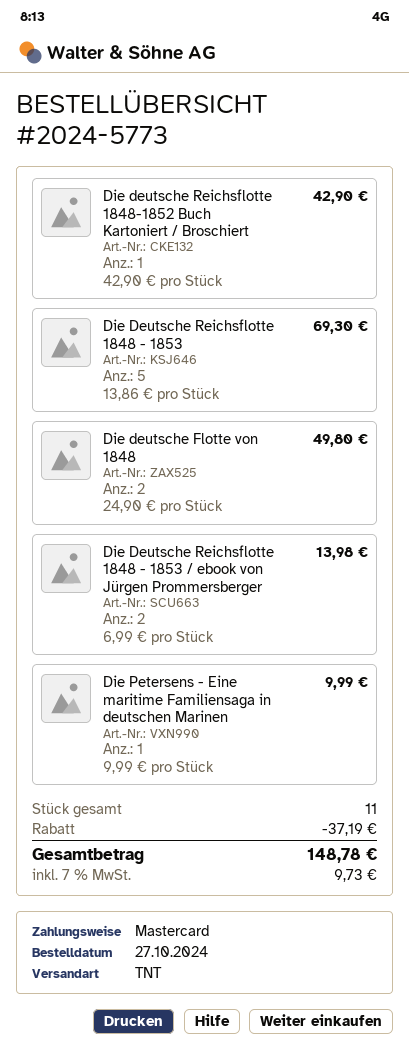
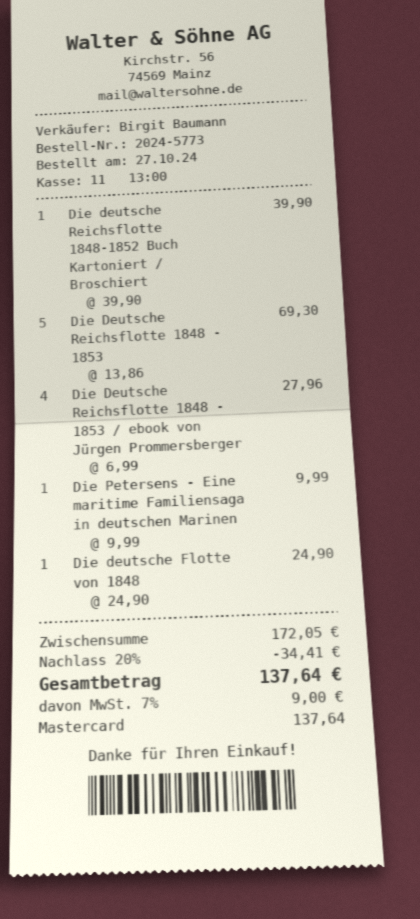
Die deutsche Reichsflotte 1848-1852 Buch Kartoniert / Broschiert: 1 x 42.90 = 42.90 -> 1 x 39.90 = 39.90
Die deutsche Flotte von 1848: 2 x 24.90 = 49.80 -> 1 x 24.90 = 24.90
Die Deutsche Reichsflotte 1848 - 1853 / ebook von Jürgen Prommersberger: 2 x 6.99 = 13.98 -> 4 x 6.99 = 27.96
discount: 37.19 -> 34.41
tax: 7% = 9.73 -> 7% = 9.00
total: 148.78 -> 137.64

